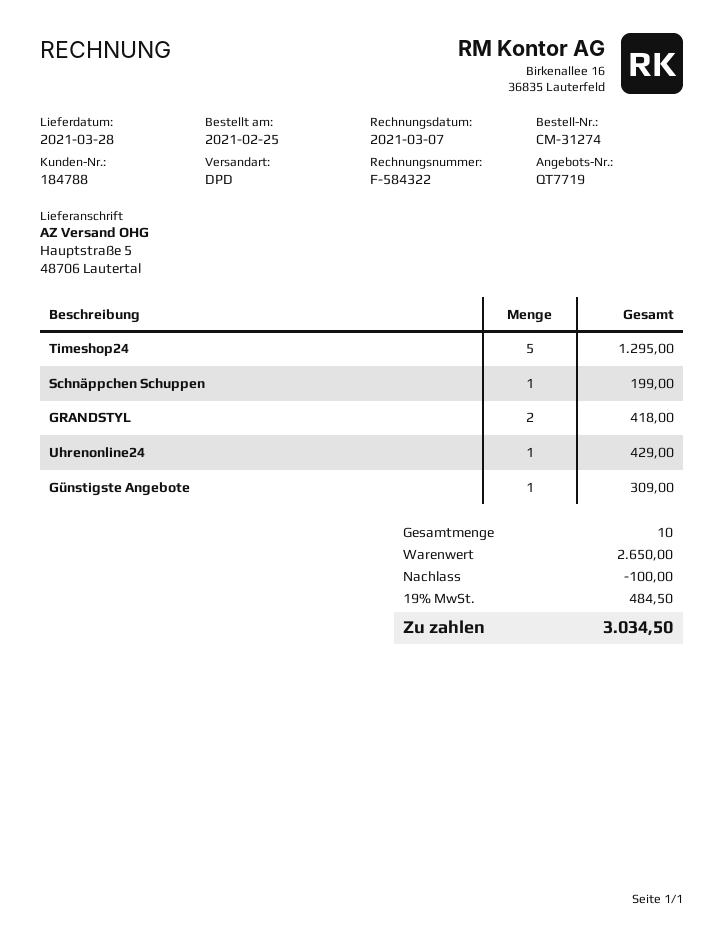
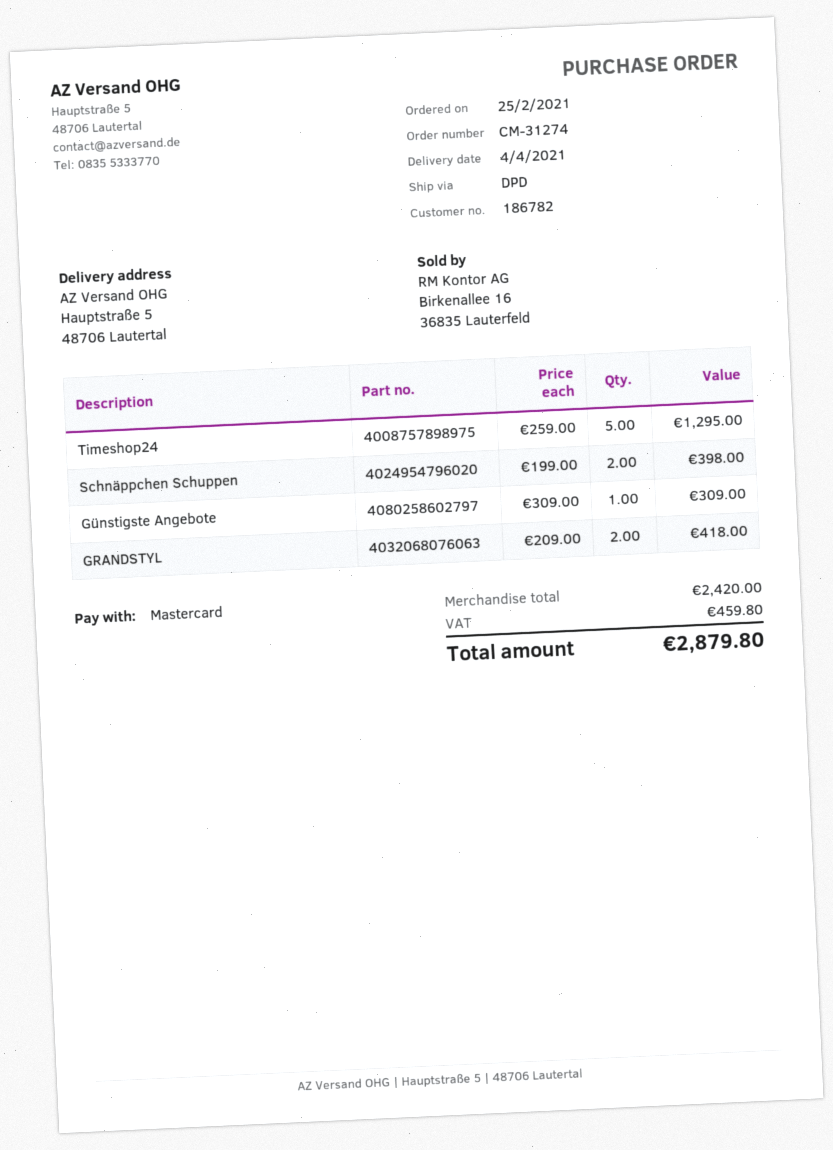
delivery date: 2021-03-28 -> 2021-04-04
customer number: 184788 -> 186782
Schnäppchen Schuppen: 1 for 199.00 -> 2 for 398.00
Uhrenonline24: 1 for 429.00 -> none
subtotal: 2650.00 -> 2420.00
discount: 100.00 -> none
tax: 484.50 -> 459.80
total: 3034.50 -> 2879.80

